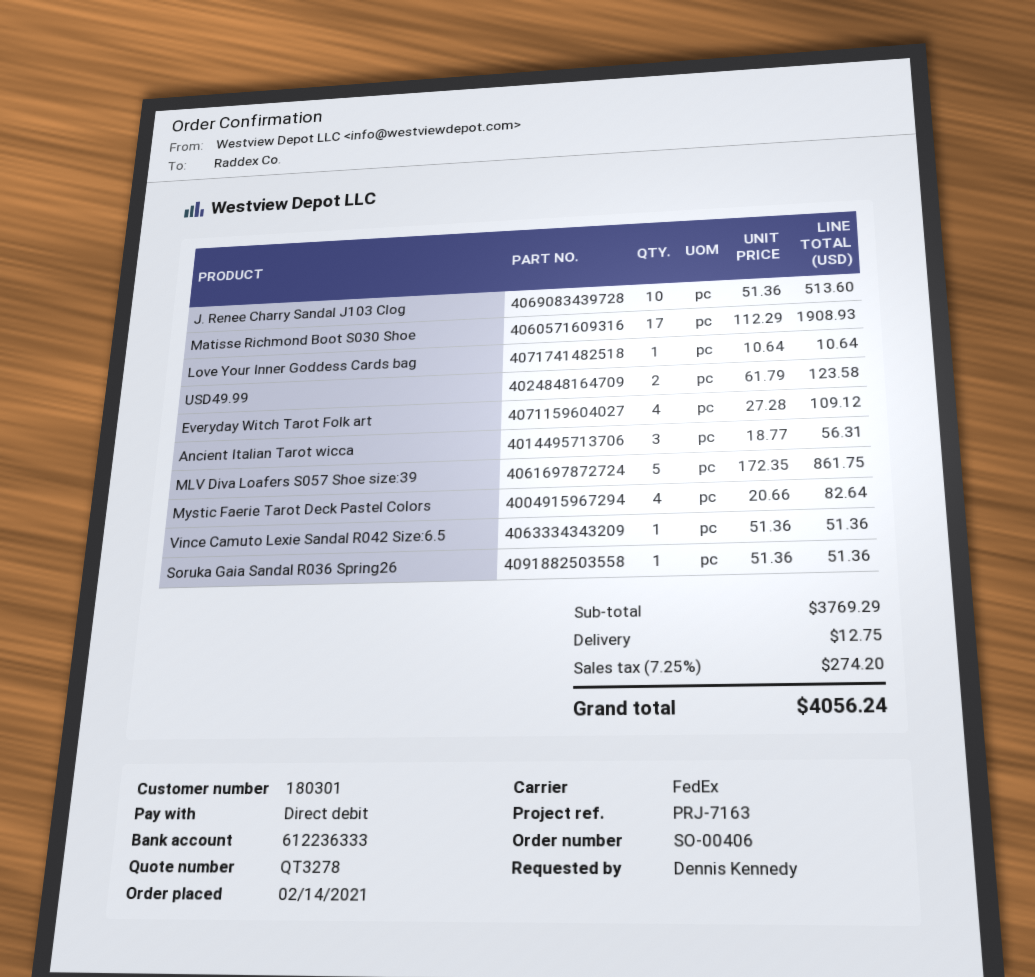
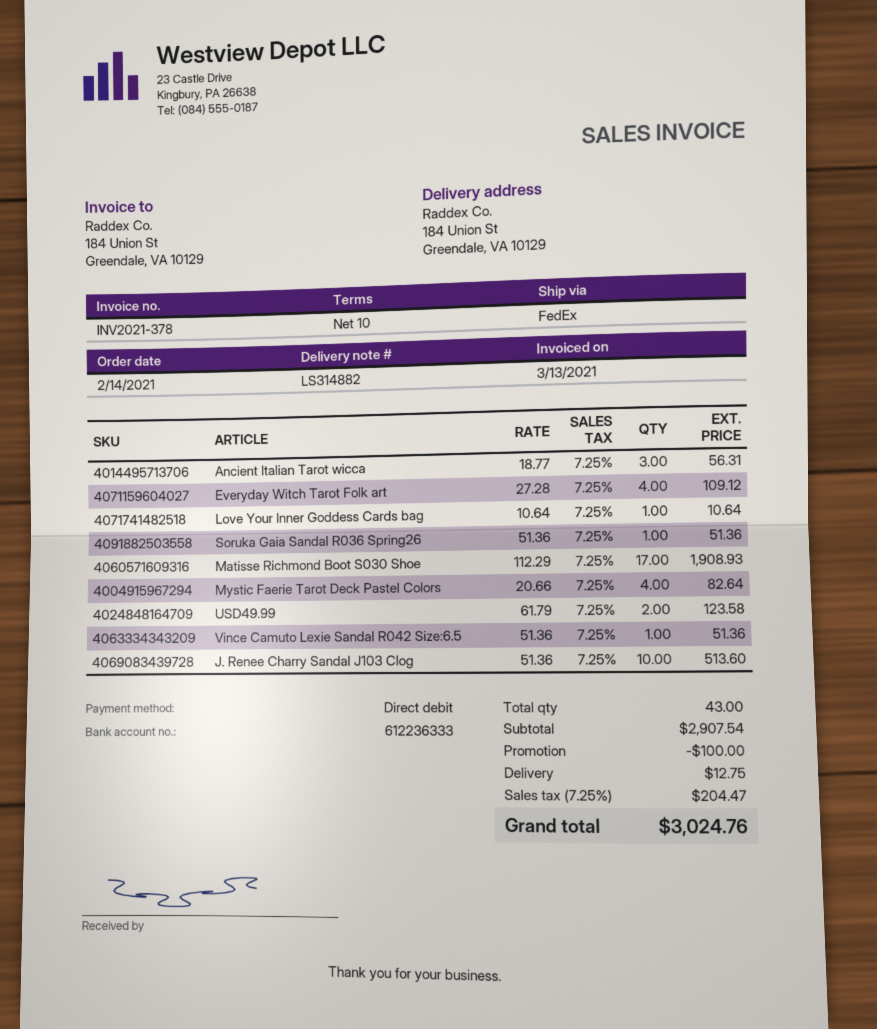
MLV Diva Loafers S057 Shoe size:39: 5 x 172.35 = 861.75 -> none
subtotal: 3769.29 -> 2907.54
discount: none -> 100.00
tax: 7.25% = 274.20 -> 7.25% = 204.47
total: 4056.24 -> 3024.76

